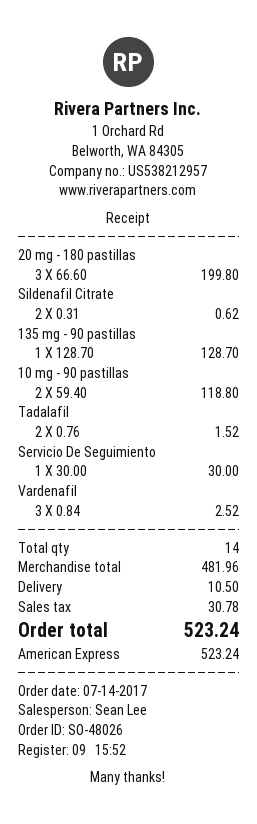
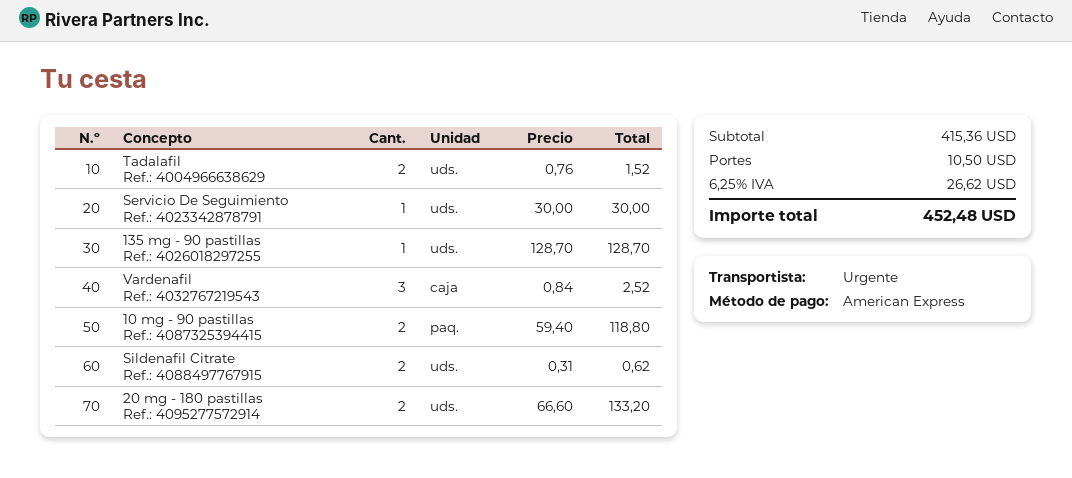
20 mg - 180 pastillas: 3 x 66.60 = 199.80 -> 2 x 66.60 = 133.20
subtotal: 481.96 -> 415.36
tax: 30.78 -> 26.62
total: 523.24 -> 452.48

